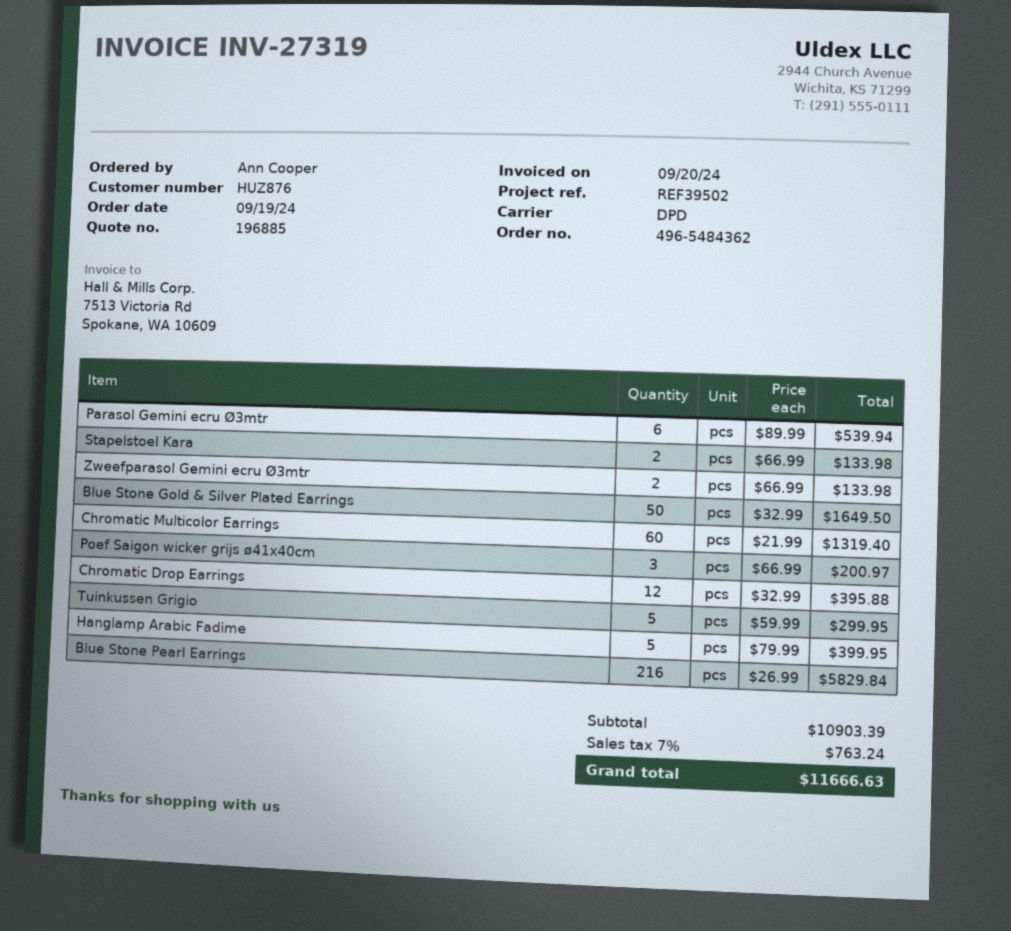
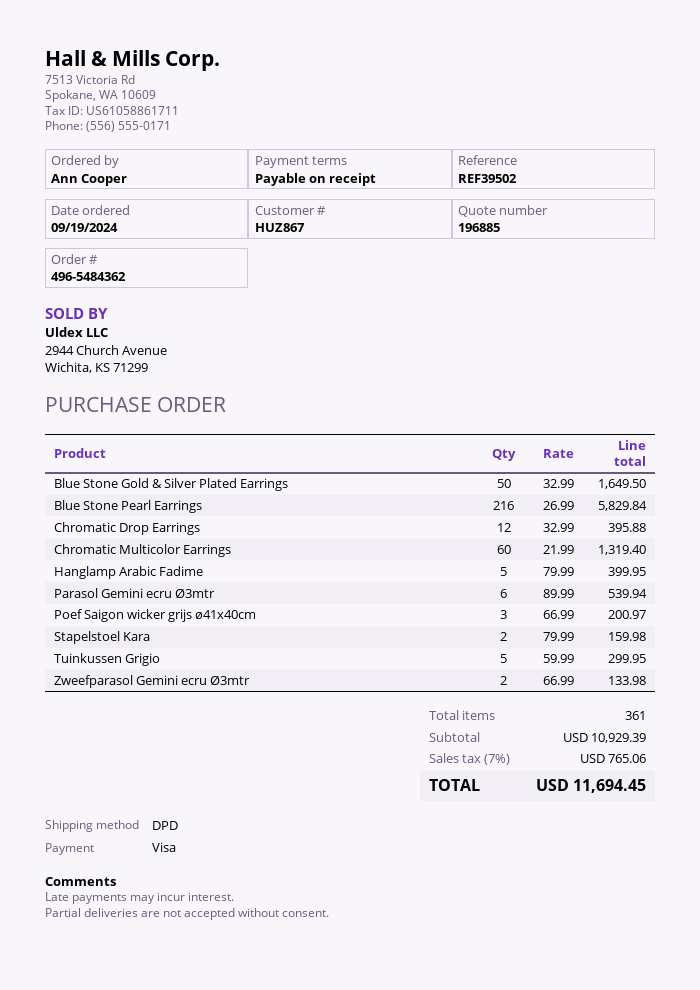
customer number: HUZ876 -> HUZ867
Stapelstoel Kara: 2 x 66.99 = 133.98 -> 2 x 79.99 = 159.98
subtotal: 10903.39 -> 10929.39
tax: 7% = 763.24 -> 7% = 765.06
total: 11666.63 -> 11694.45

